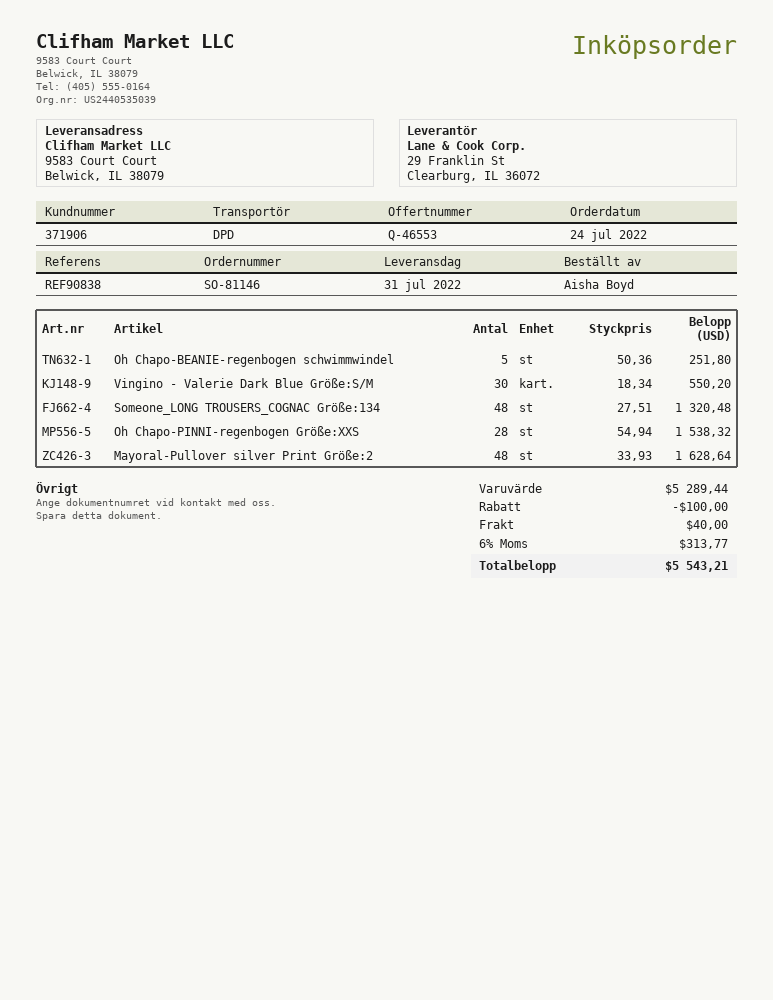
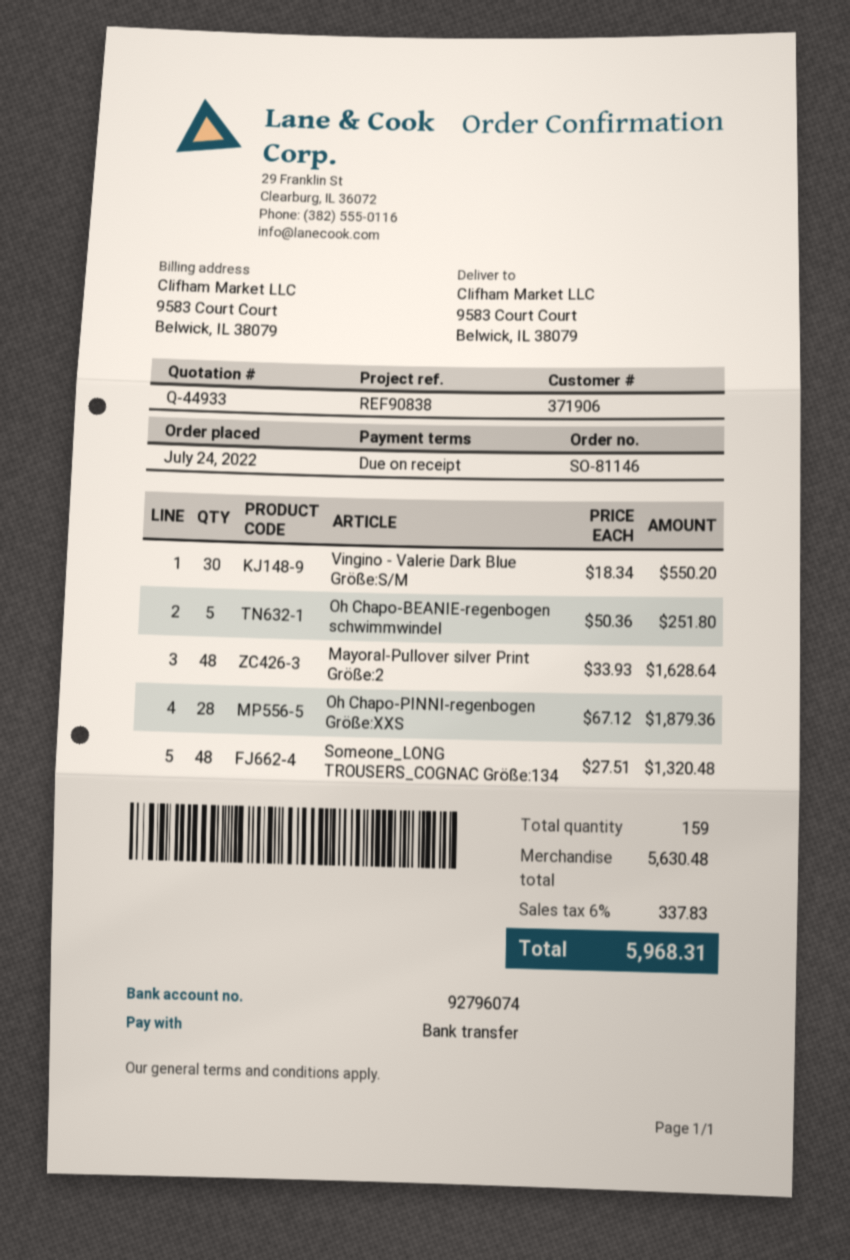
quote number: Q-46553 -> Q-44933
Oh Chapo-PINNI-regenbogen Größe:XXS: 28 x 54.94 = 1538.32 -> 28 x 67.12 = 1879.36
subtotal: 5289.44 -> 5630.48
discount: 100.00 -> none
shipping: 40.00 -> none
tax: 6% = 313.77 -> 6% = 337.83
total: 5543.21 -> 5968.31

